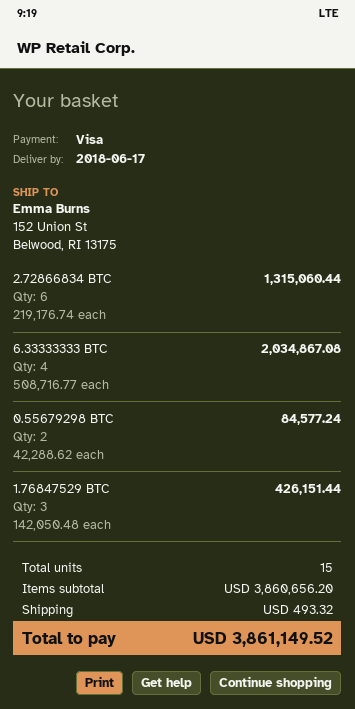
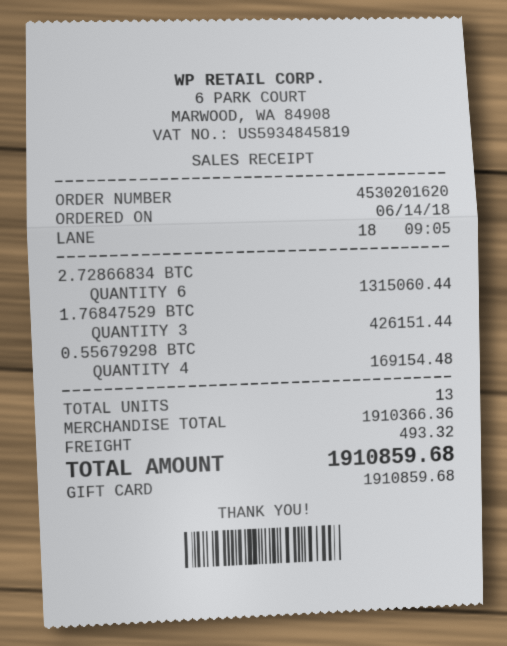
payment method: Visa -> gift card
6.33333333 BTC: 4 for 2034867.08 -> none
0.55679298 BTC: 2 for 84577.24 -> 4 for 169154.48
total quantity: 15 -> 13
subtotal: 3860656.20 -> 1910366.36
total: 3861149.52 -> 1910859.68

